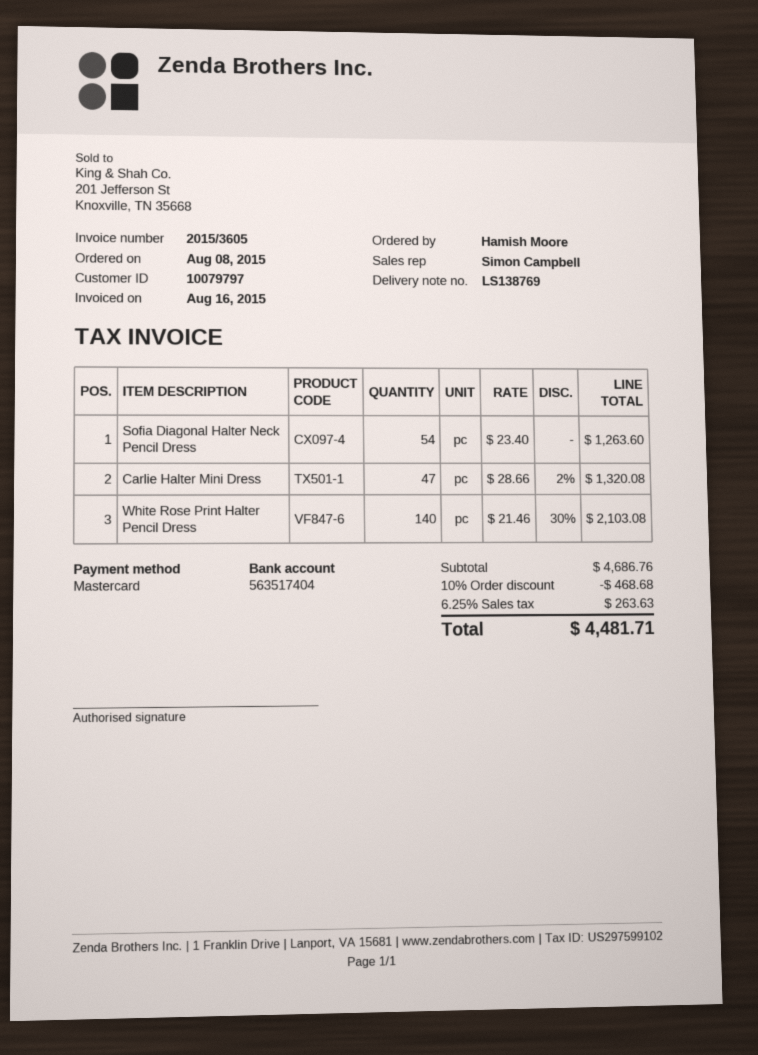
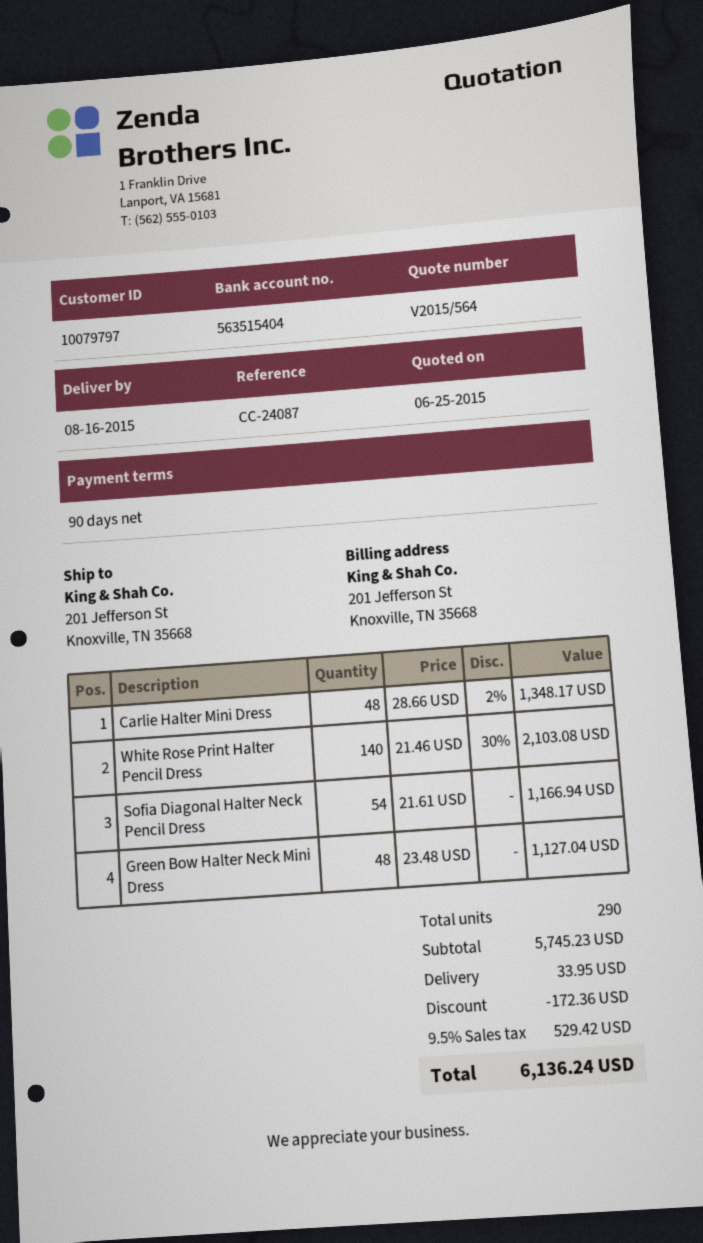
bank account: 563517404 -> 563515404
Sofia Diagonal Halter Neck Pencil Dress: 54 x 23.40 = 1263.60 -> 54 x 21.61 = 1166.94
Carlie Halter Mini Dress: 47 x 28.66 - 2% = 1320.08 -> 48 x 28.66 - 2% = 1348.17
Green Bow Halter Neck Mini Dress: none -> 48 x 23.48 = 1127.04
subtotal: 4686.76 -> 5745.23
discount: 468.68 -> 172.36
shipping: none -> 33.95
tax: 6.25% = 263.63 -> 9.5% = 529.42
total: 4481.71 -> 6136.24

